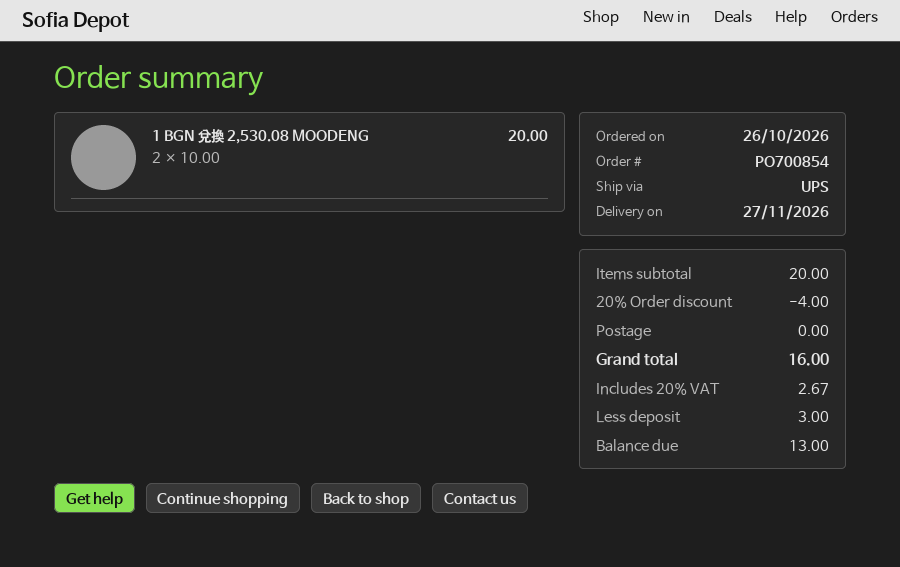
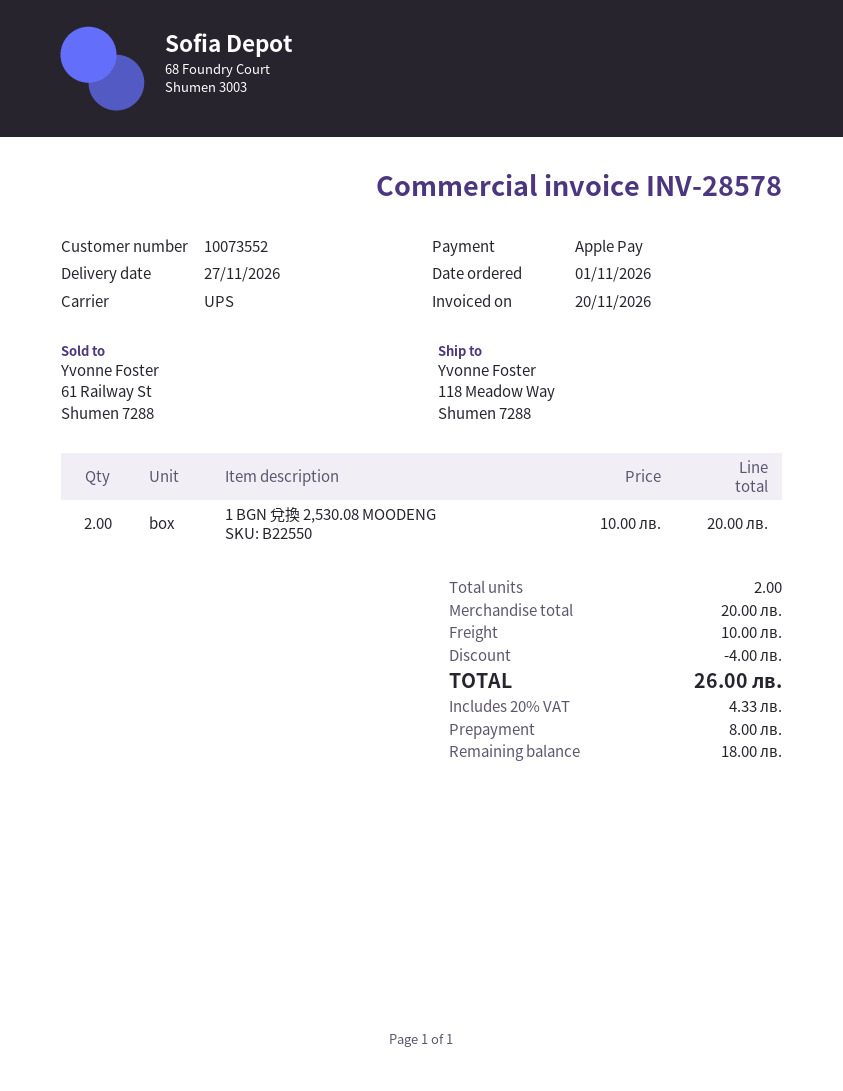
order date: 2026-10-26 -> 2026-11-01
shipping: 0.00 -> 10.00
tax: 20% = 2.67 -> 20% = 4.33
total: 16.00 -> 26.00
deposit: 3.00 -> 8.00
balance: 13.00 -> 18.00

